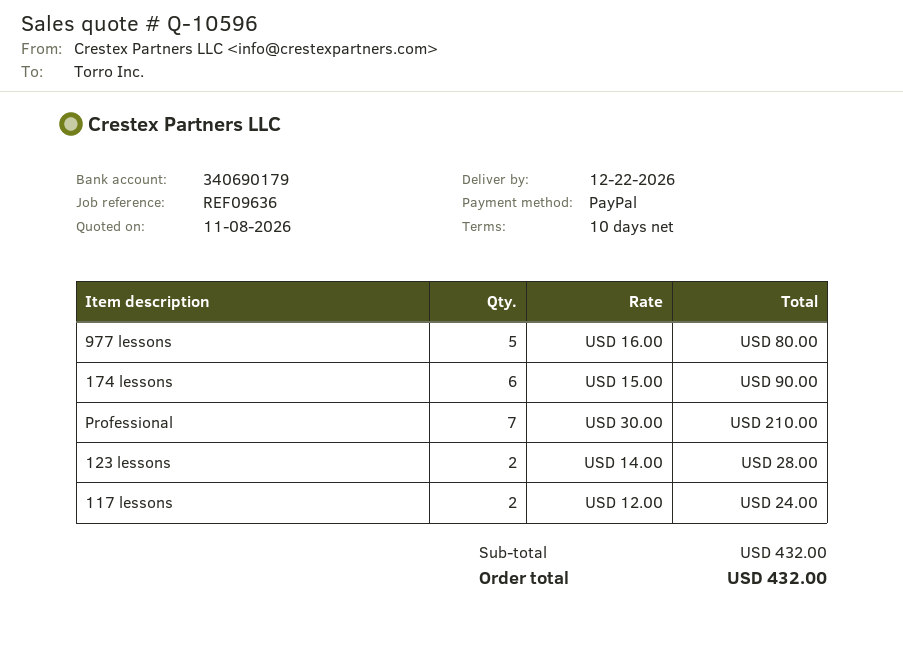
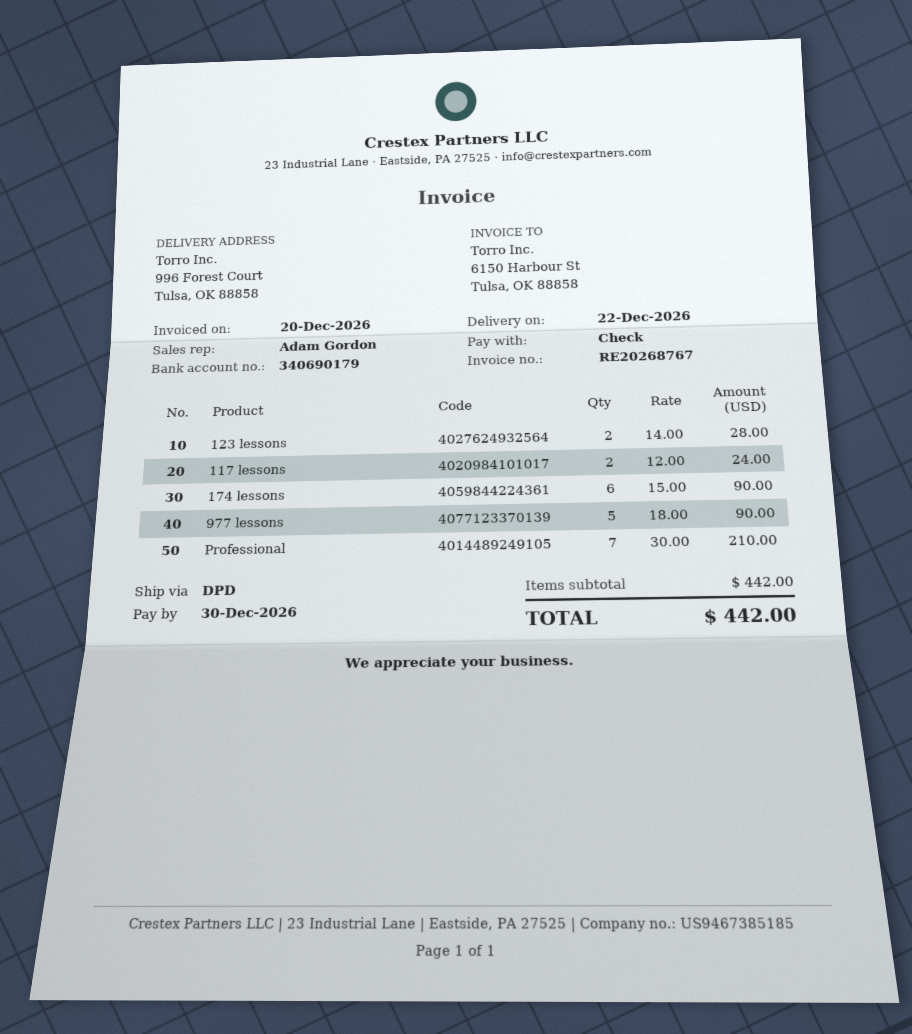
payment method: PayPal -> cheque
977 lessons: 5 x 16.00 = 80.00 -> 5 x 18.00 = 90.00
subtotal: 432.00 -> 442.00
total: 432.00 -> 442.00

